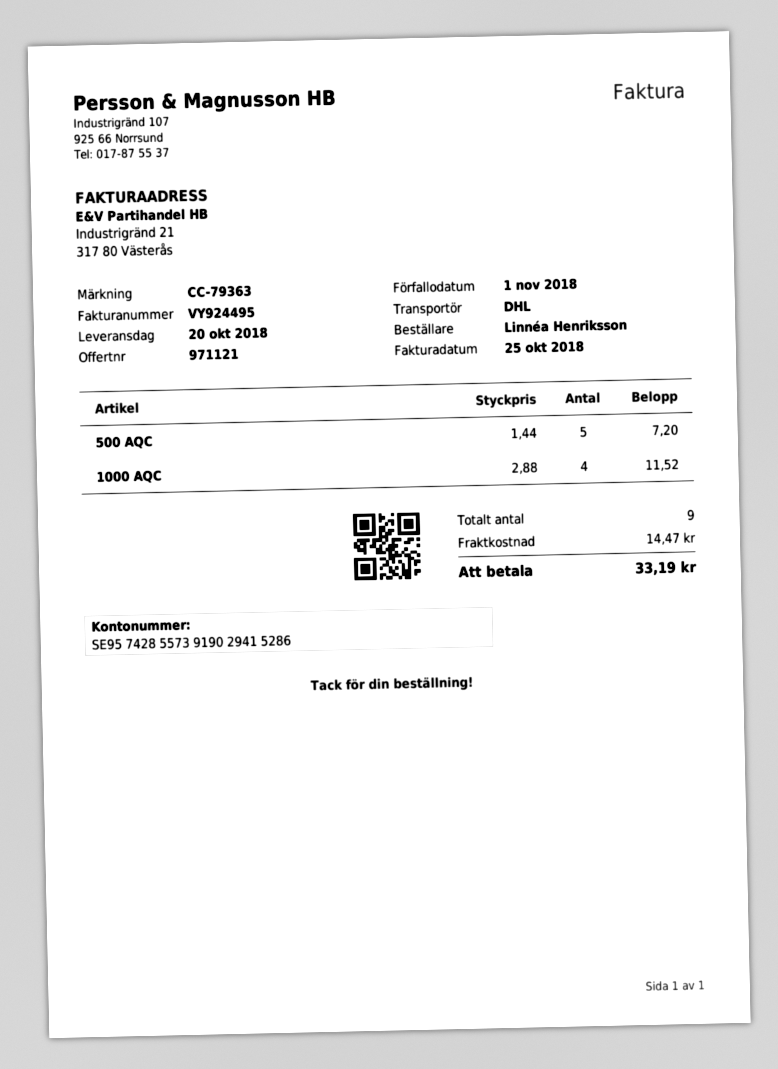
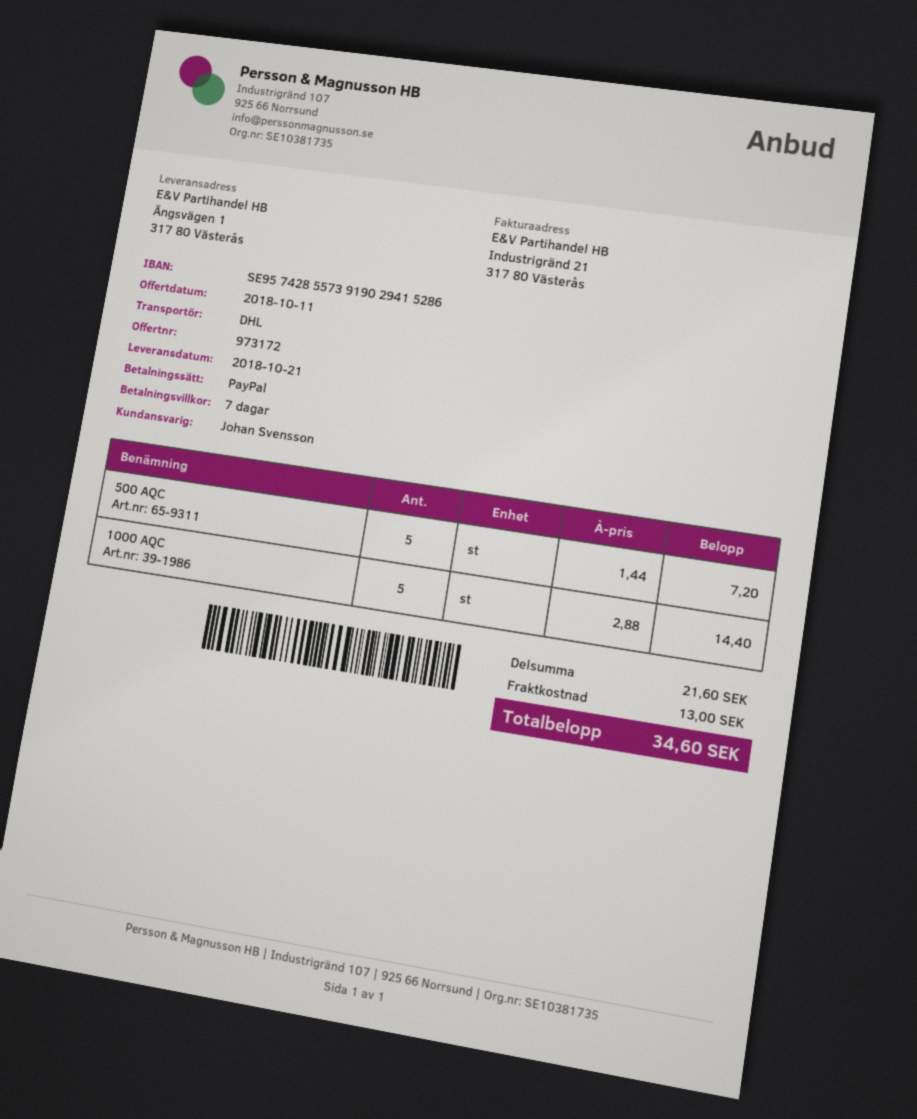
quote number: 971121 -> 973172
delivery date: 2018-10-20 -> 2018-10-21
1000 AQC: 4 x 2.88 = 11.52 -> 5 x 2.88 = 14.40
shipping: 14.47 -> 13.00
total: 33.19 -> 34.60

